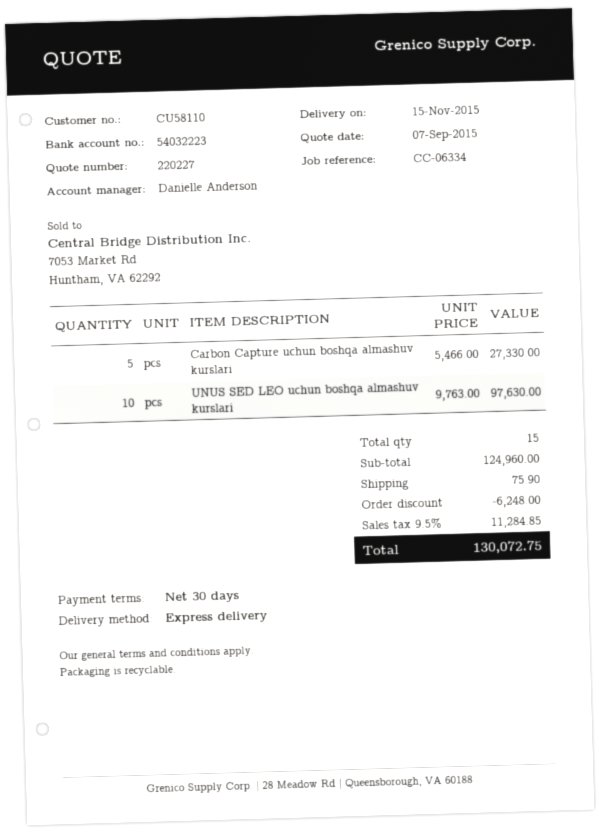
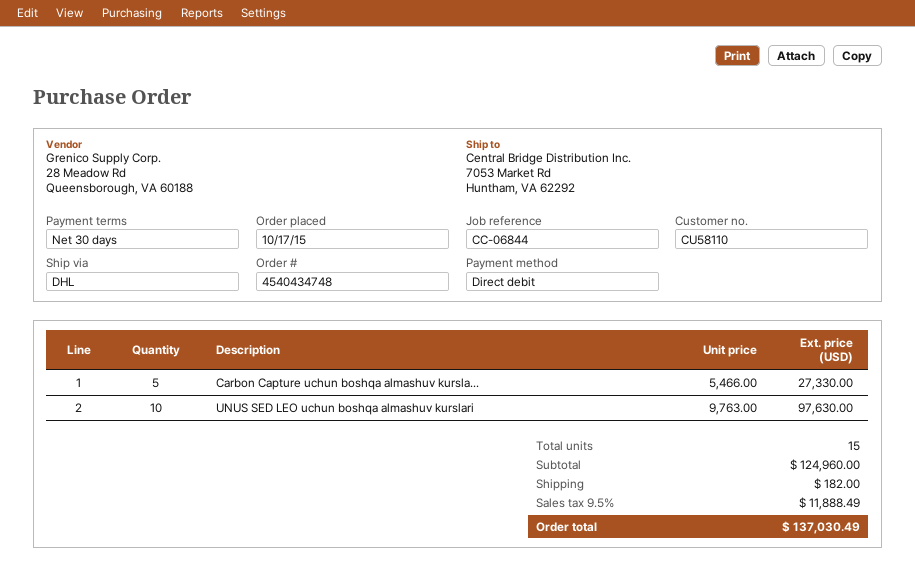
reference: CC-06334 -> CC-06844
shipping method: express -> DHL
discount: 6248.00 -> none
shipping: 75.90 -> 182.00
tax: 9.5% = 11284.85 -> 9.5% = 11888.49
total: 130072.75 -> 137030.49

